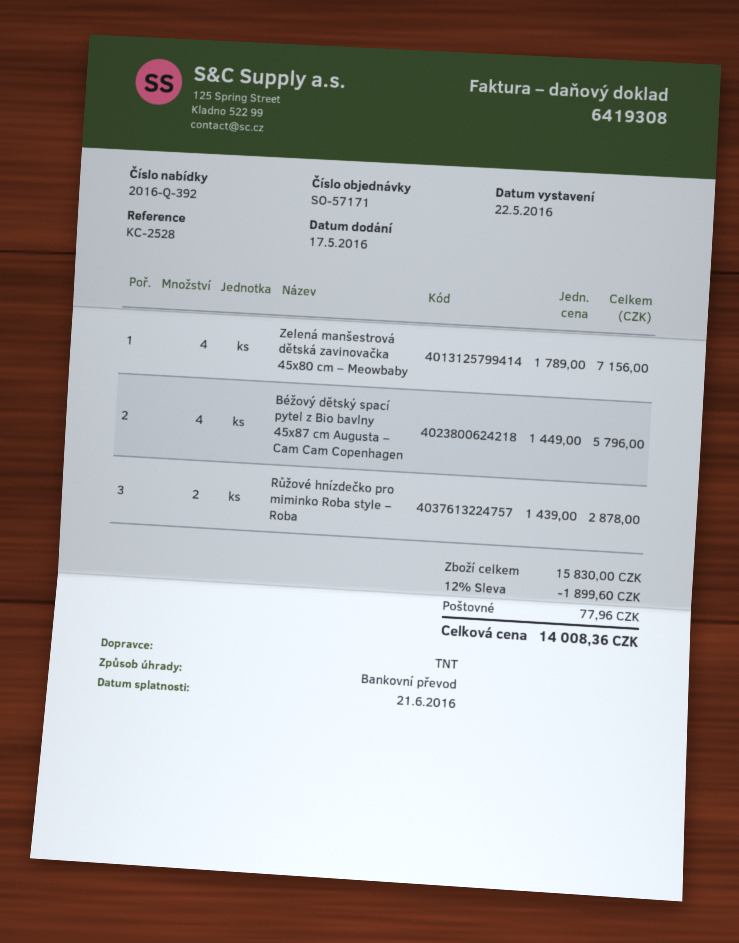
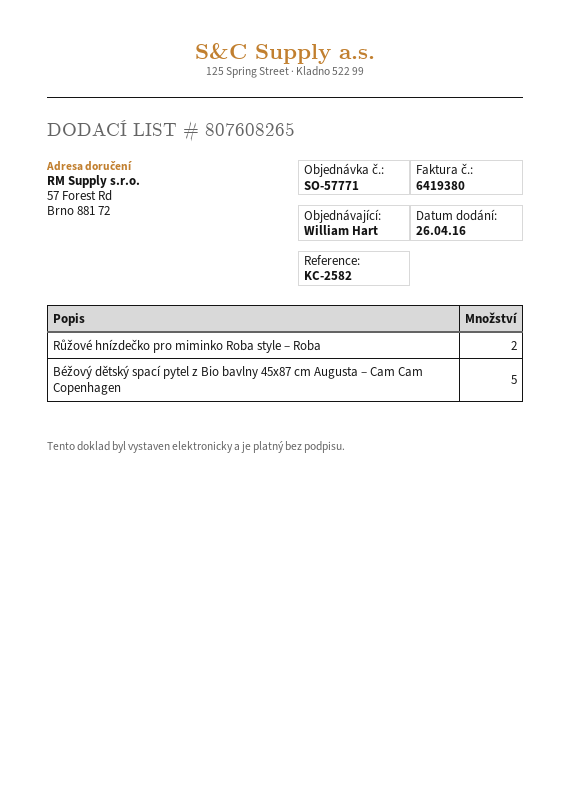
order number: SO-57171 -> SO-57771
delivery date: 2016-05-17 -> 2016-04-26
invoice number: 6419308 -> 6419380
reference: KC-2528 -> KC-2582
Zelená manšestrová dětská zavinovačka 45x80 cm – Meowbaby: 4 -> none
Béžový dětský spací pytel z Bio bavlny 45x87 cm Augusta – Cam Cam Copenhagen: 4 -> 5

